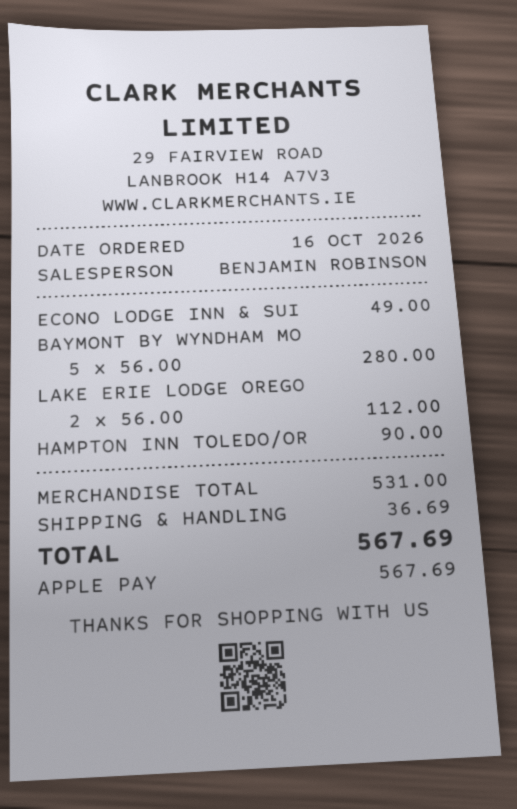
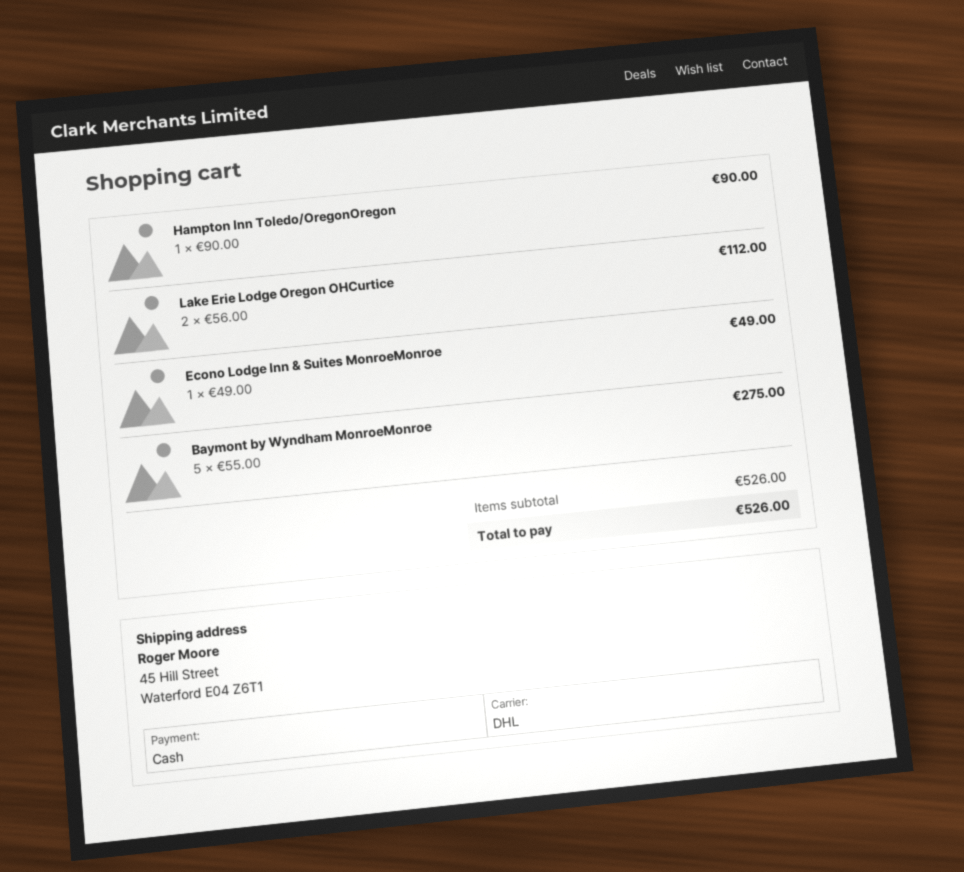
payment method: Apple Pay -> cash
BAYMONT BY WYNDHAM MO: 5 x 56.00 = 280.00 -> 5 x 55.00 = 275.00
subtotal: 531.00 -> 526.00
shipping: 36.69 -> none
total: 567.69 -> 526.00

